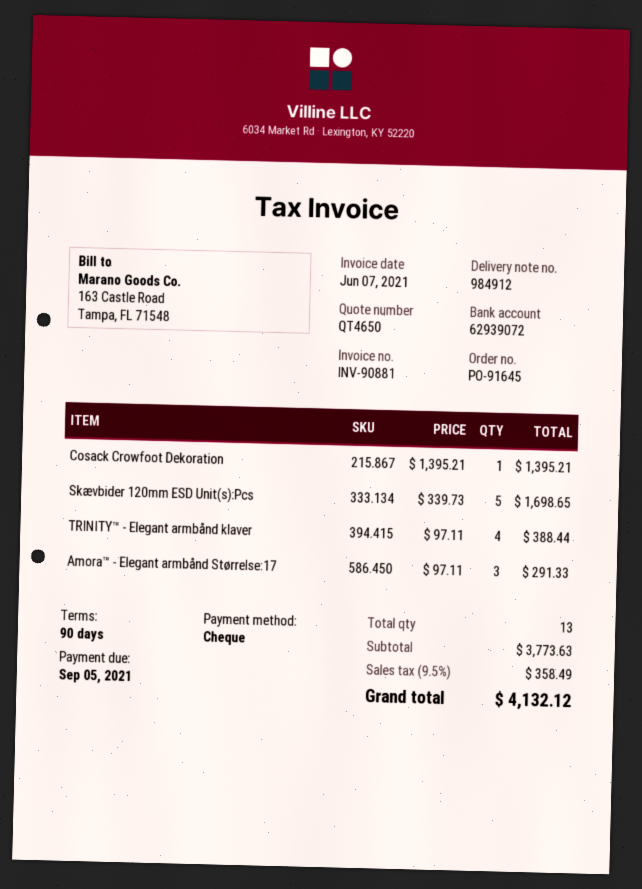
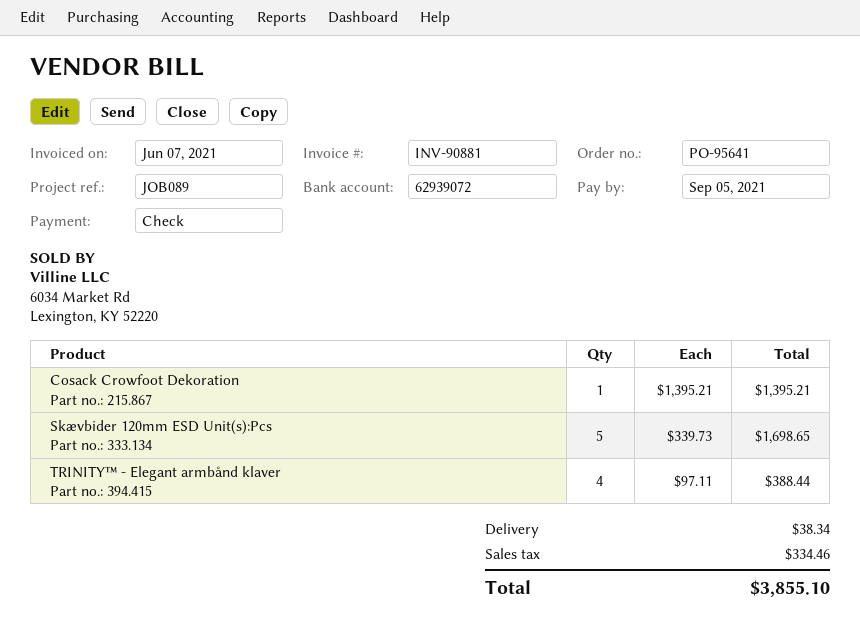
order number: PO-91645 -> PO-95641
Amora™ - Elegant armbånd Størrelse:17: 3 x 97.11 = 291.33 -> none
shipping: none -> 38.34
tax: 358.49 -> 334.46
total: 4132.12 -> 3855.10

